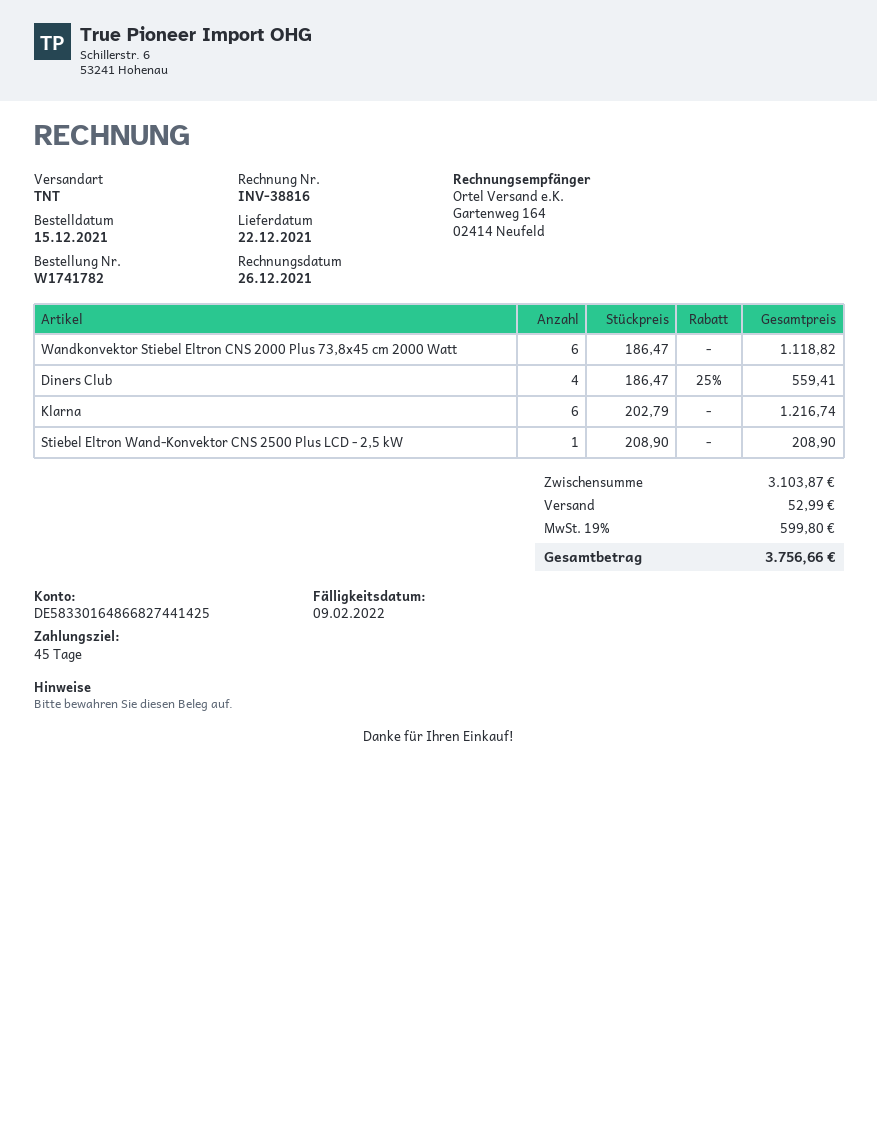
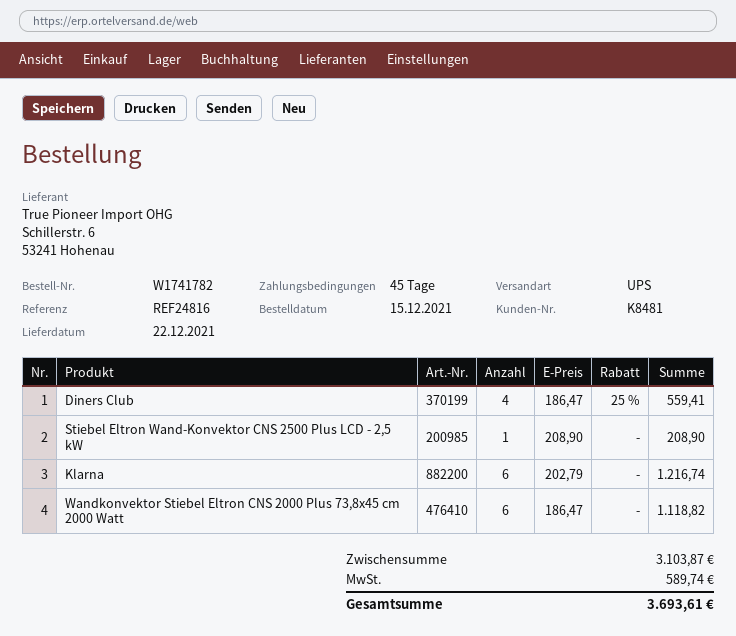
shipping method: TNT -> UPS
shipping: 52.99 -> none
tax: 599.80 -> 589.74
total: 3756.66 -> 3693.61

